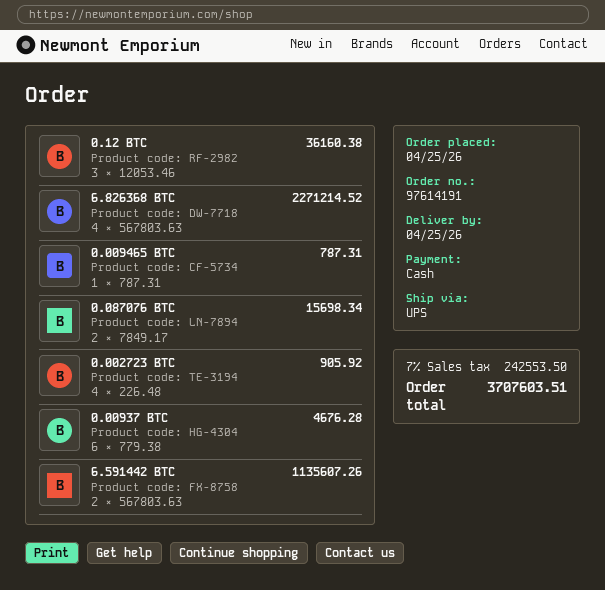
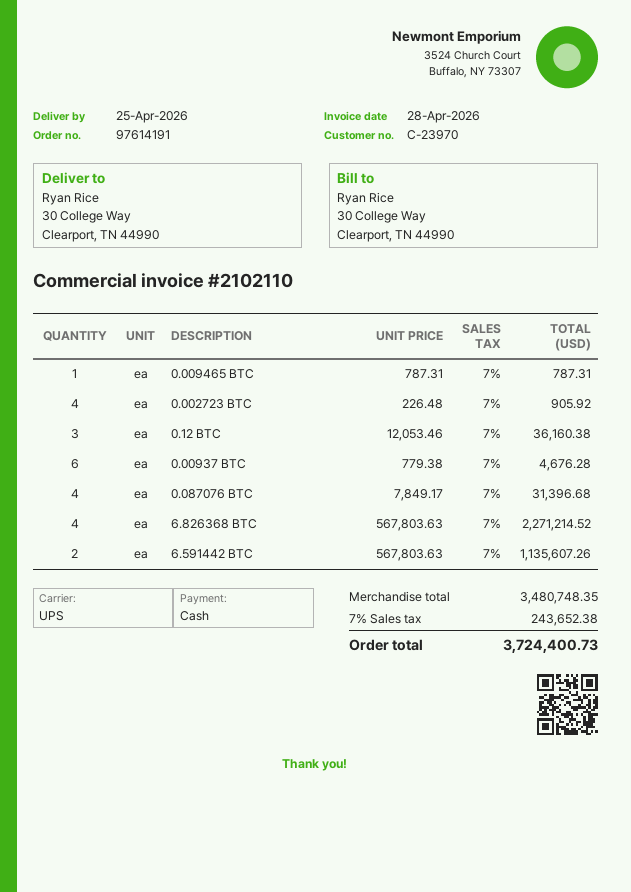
0.087076 BTC: 2 x 7849.17 = 15698.34 -> 4 x 7849.17 = 31396.68
tax: 7% = 242553.50 -> 7% = 243652.38
total: 3707603.51 -> 3724400.73

